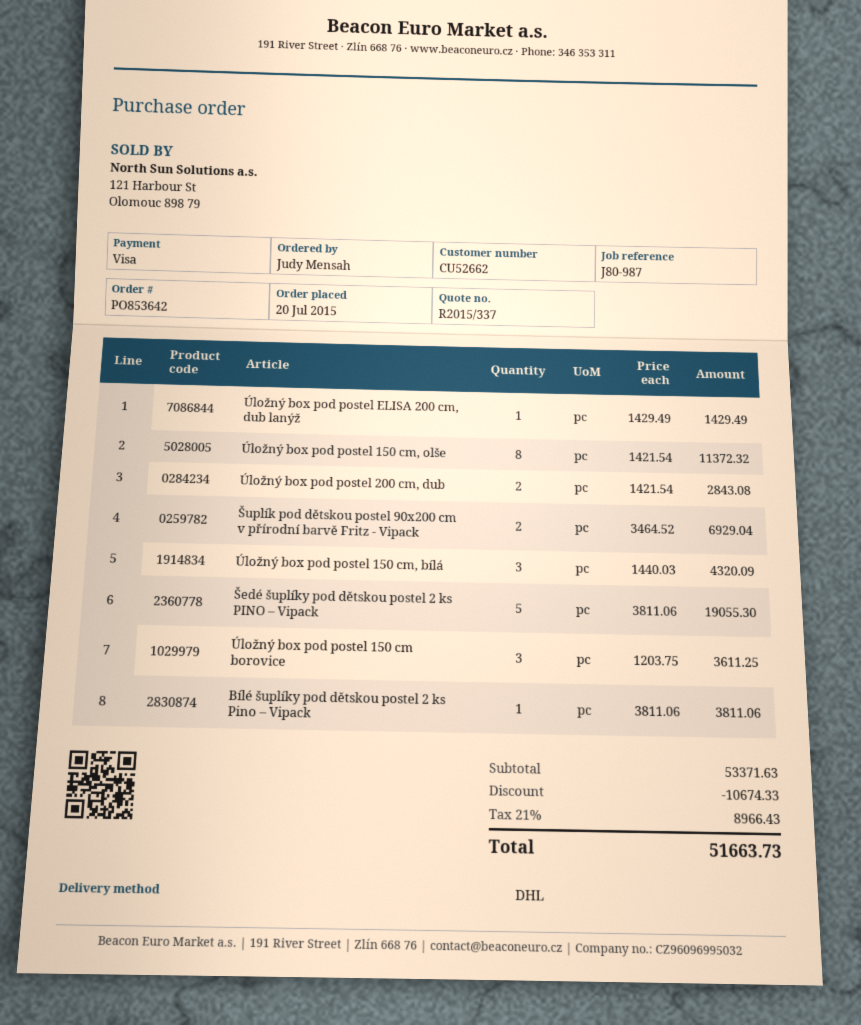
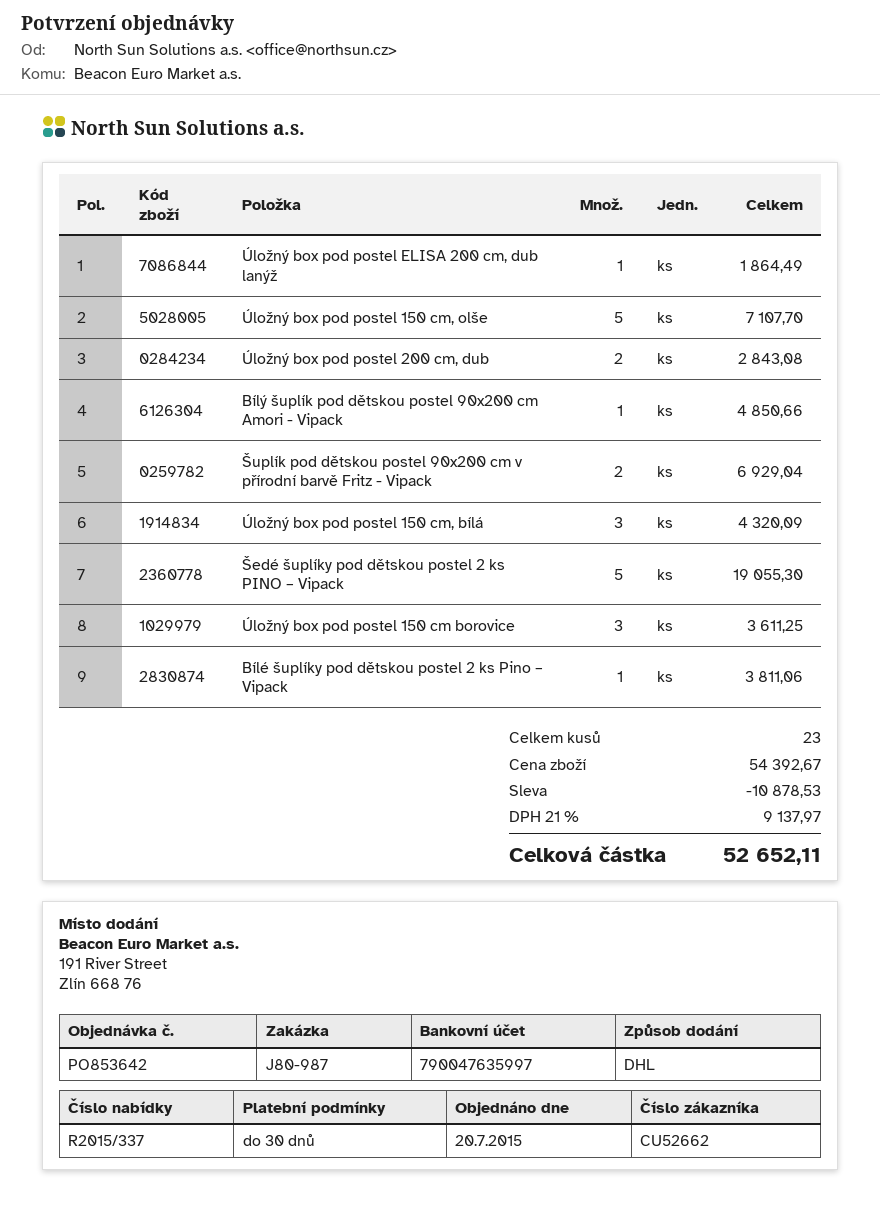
Úložný box pod postel ELISA 200 cm, dub lanýž: 1 for 1429.49 -> 1 for 1864.49
Úložný box pod postel 150 cm, olše: 8 for 11372.32 -> 5 for 7107.70
Bílý šuplík pod dětskou postel 90x200 cm Amori - Vipack: none -> 1 for 4850.66
subtotal: 53371.63 -> 54392.67
discount: 10674.33 -> 10878.53
tax: 21% = 8966.43 -> 21% = 9137.97
total: 51663.73 -> 52652.11

